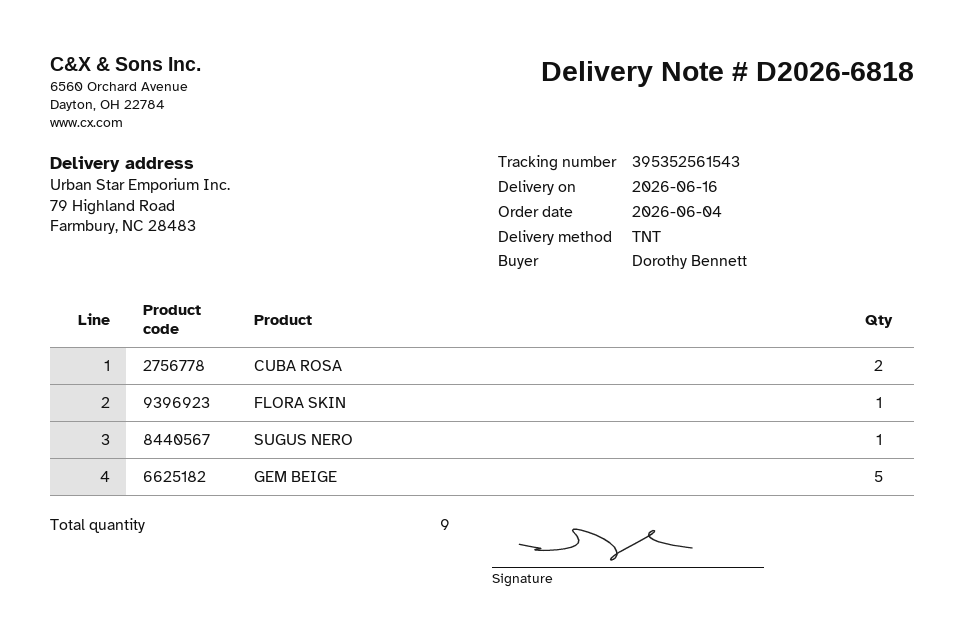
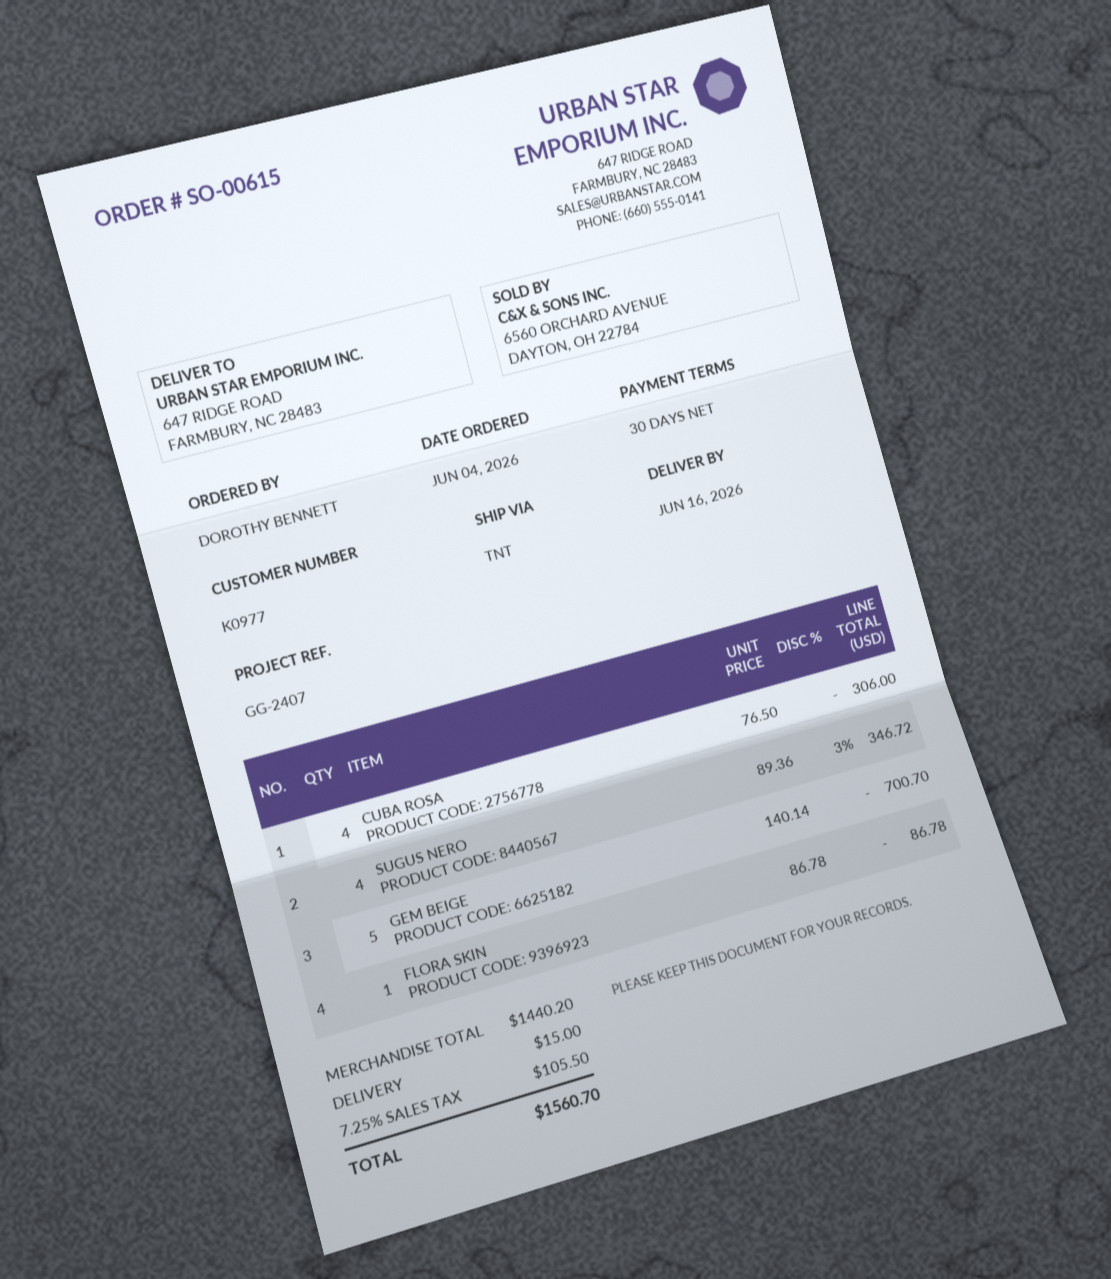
ship to: 79 Highland Road, Farmbury, NC 28483 -> 647 RIDGE ROAD, FARMBURY, NC 28483
CUBA ROSA: 2 -> 4
SUGUS NERO: 1 -> 4

